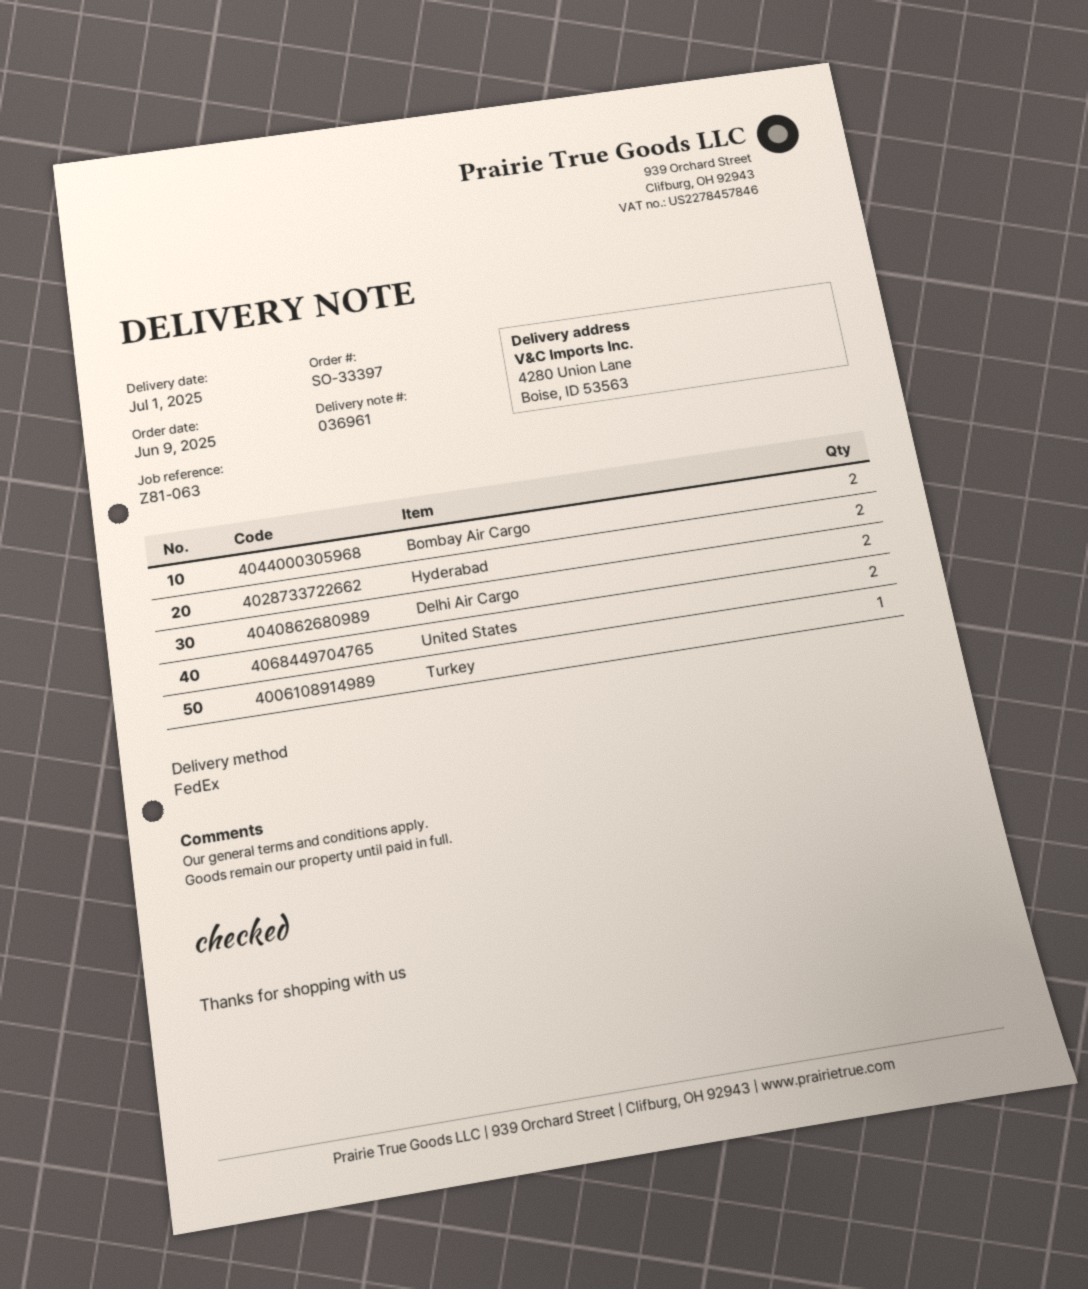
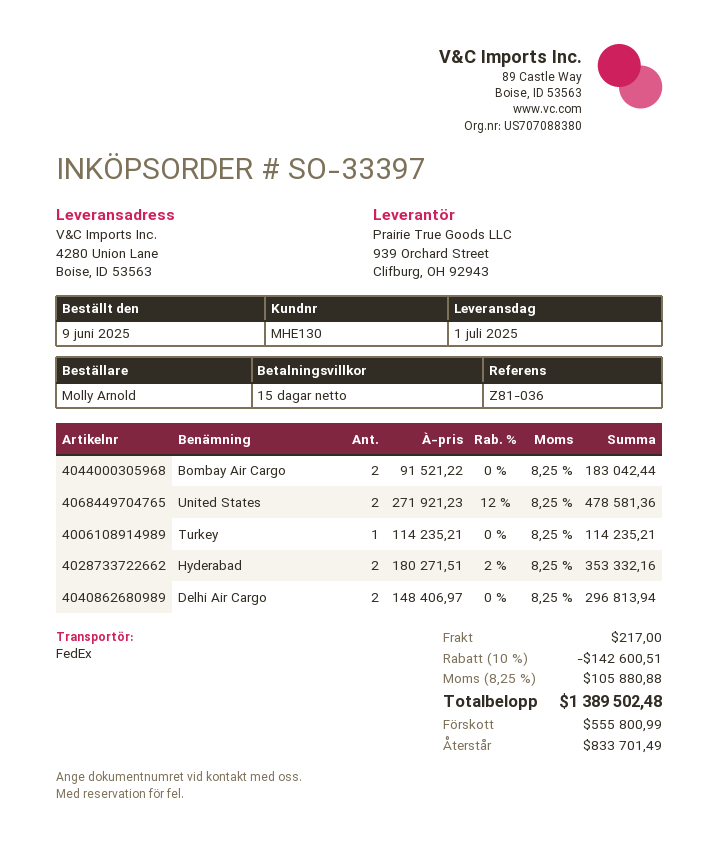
reference: Z81-063 -> Z81-036

